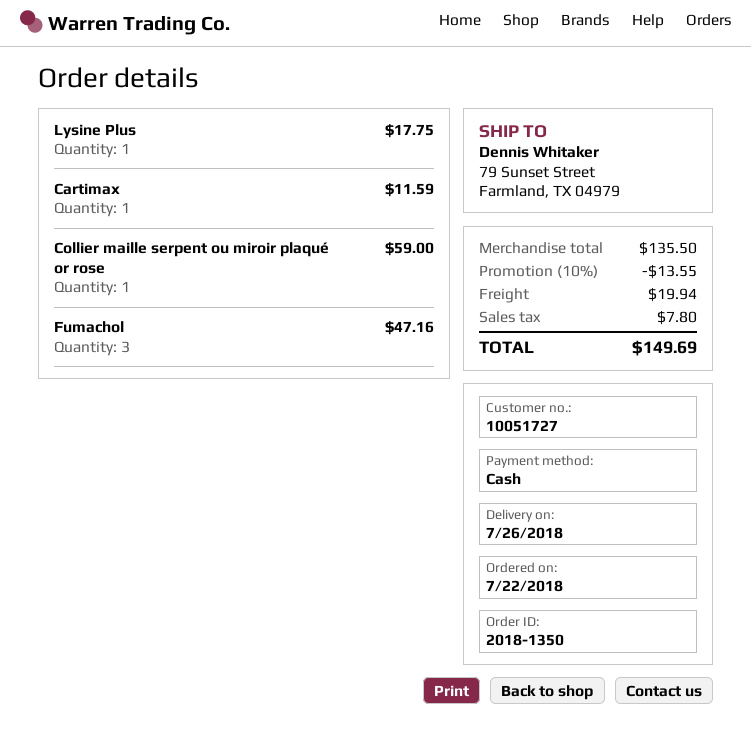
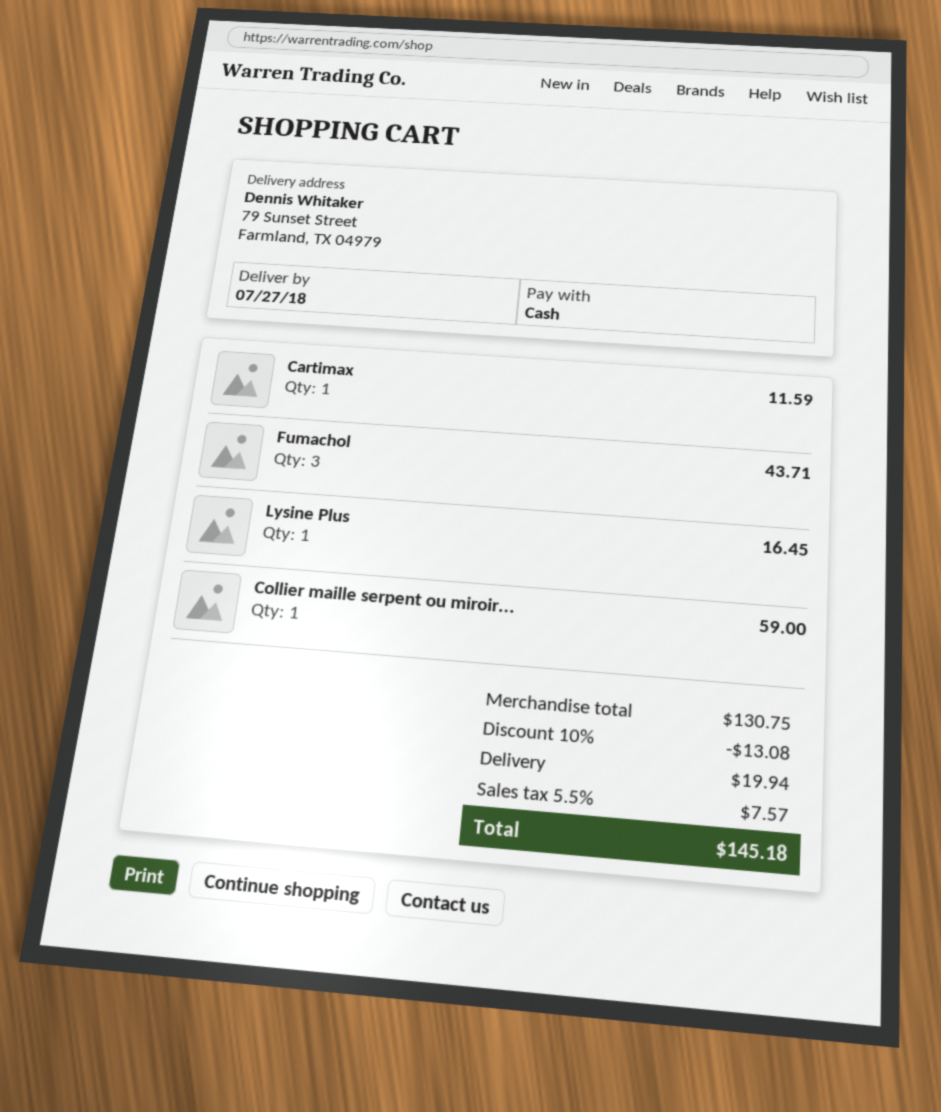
delivery date: 2018-07-26 -> 2018-07-27
Lysine Plus: 1 for 17.75 -> 1 for 16.45
Fumachol: 3 for 47.16 -> 3 for 43.71
subtotal: 135.50 -> 130.75
discount: 10% = 13.55 -> 10% = 13.08
tax: 7.80 -> 7.57
total: 149.69 -> 145.18

